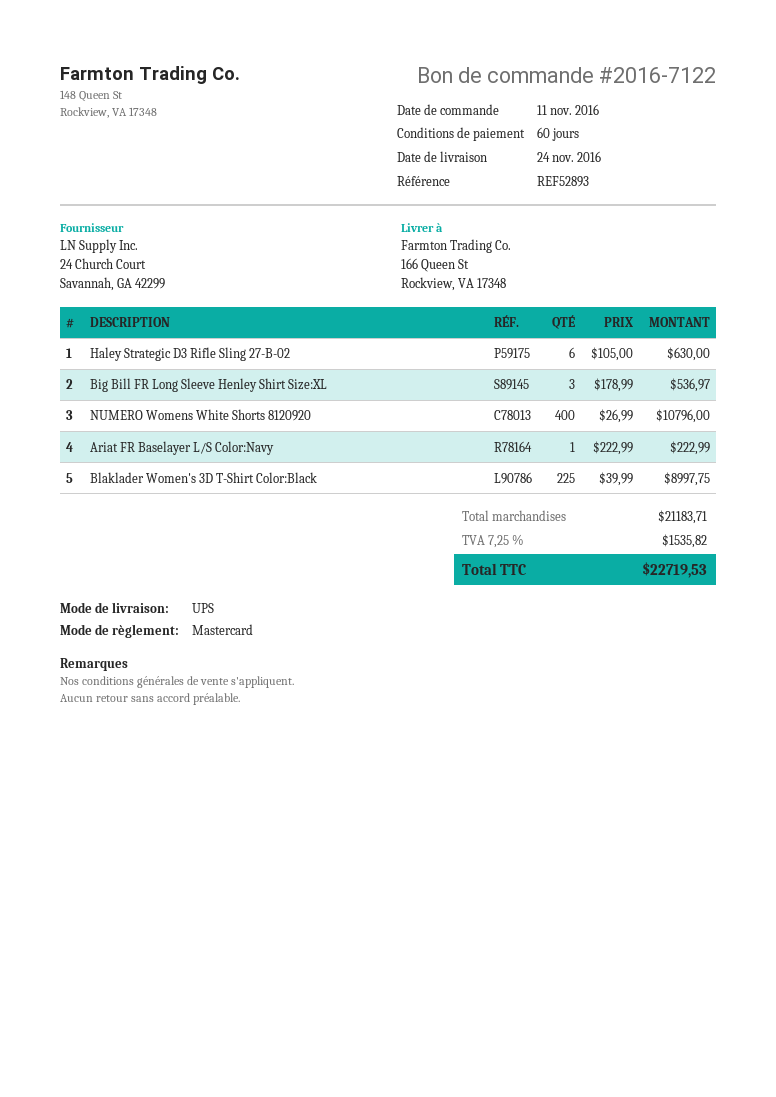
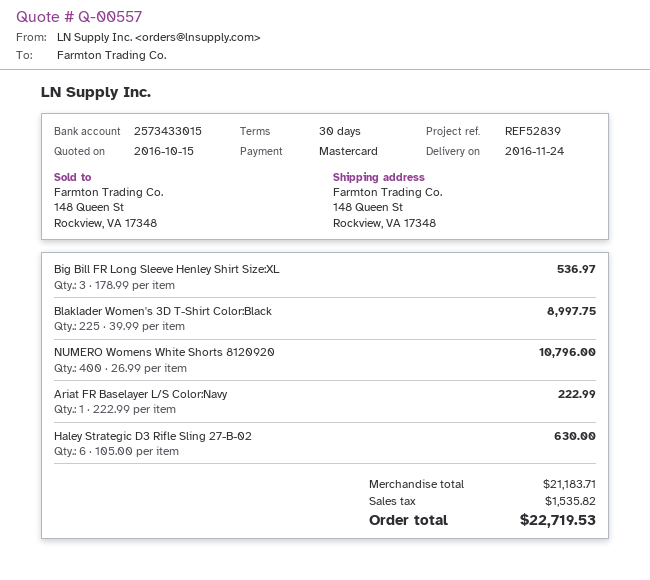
payment terms: 60 days -> 30 days
reference: REF52893 -> REF52839
ship to: 166 Queen St, Rockview, VA 17348 -> 148 Queen St, Rockview, VA 17348

